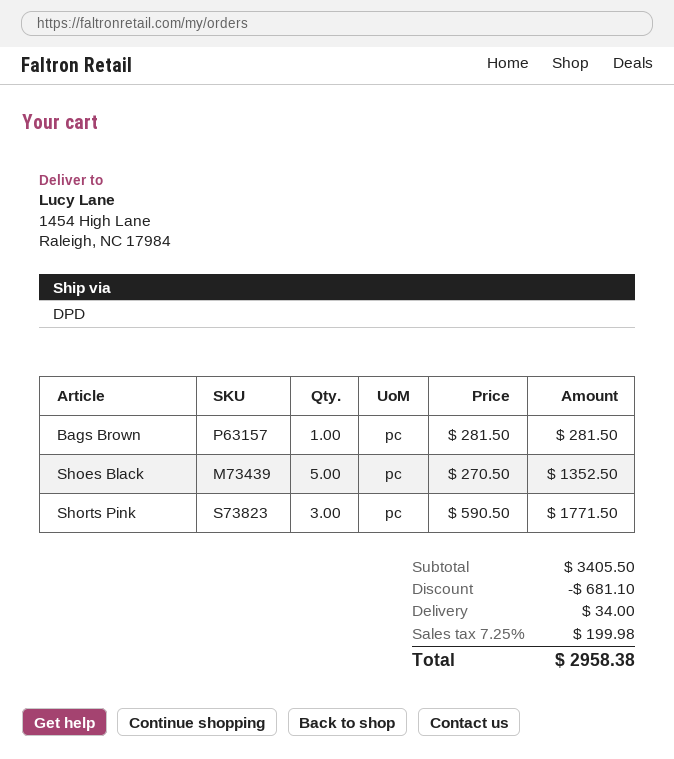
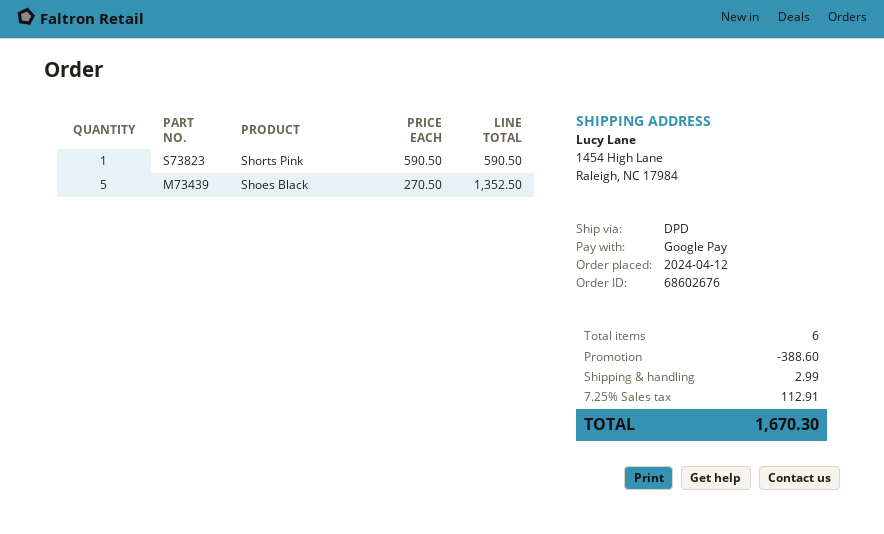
Bags Brown: 1 x 281.50 = 281.50 -> none
Shorts Pink: 3 x 590.50 = 1771.50 -> 1 x 590.50 = 590.50
discount: 681.10 -> 388.60
shipping: 34.00 -> 2.99
tax: 7.25% = 199.98 -> 7.25% = 112.91
total: 2958.38 -> 1670.30

